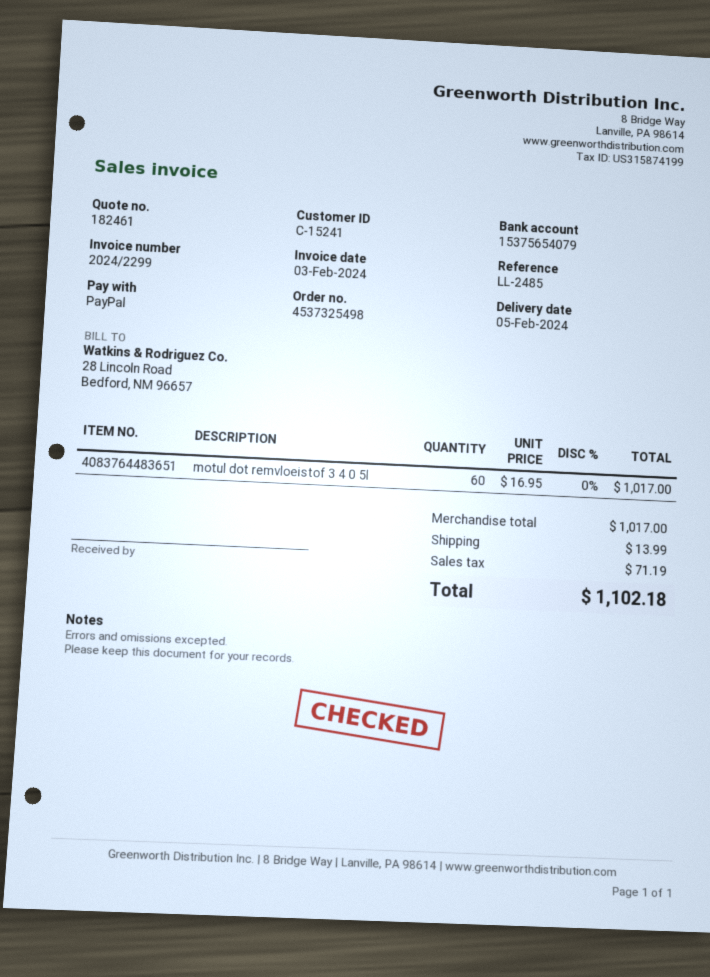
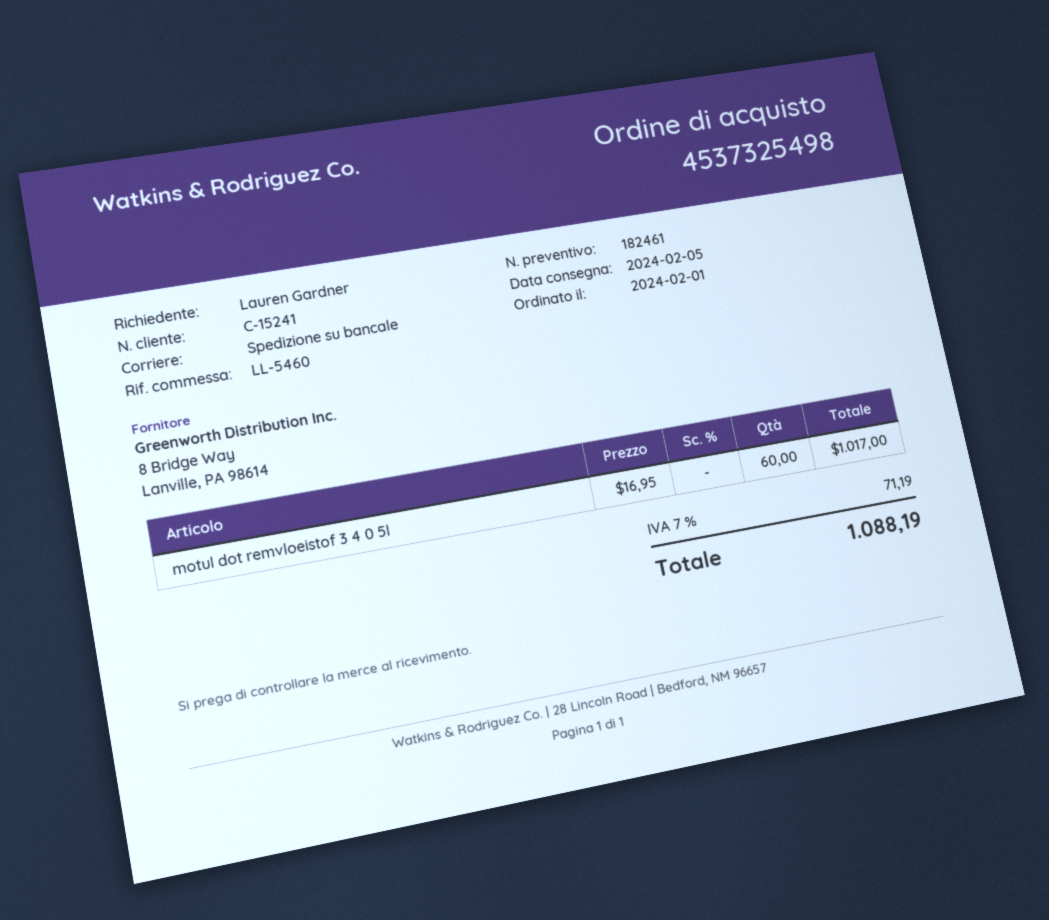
reference: LL-2485 -> LL-5460
shipping: 13.99 -> none
total: 1102.18 -> 1088.19

